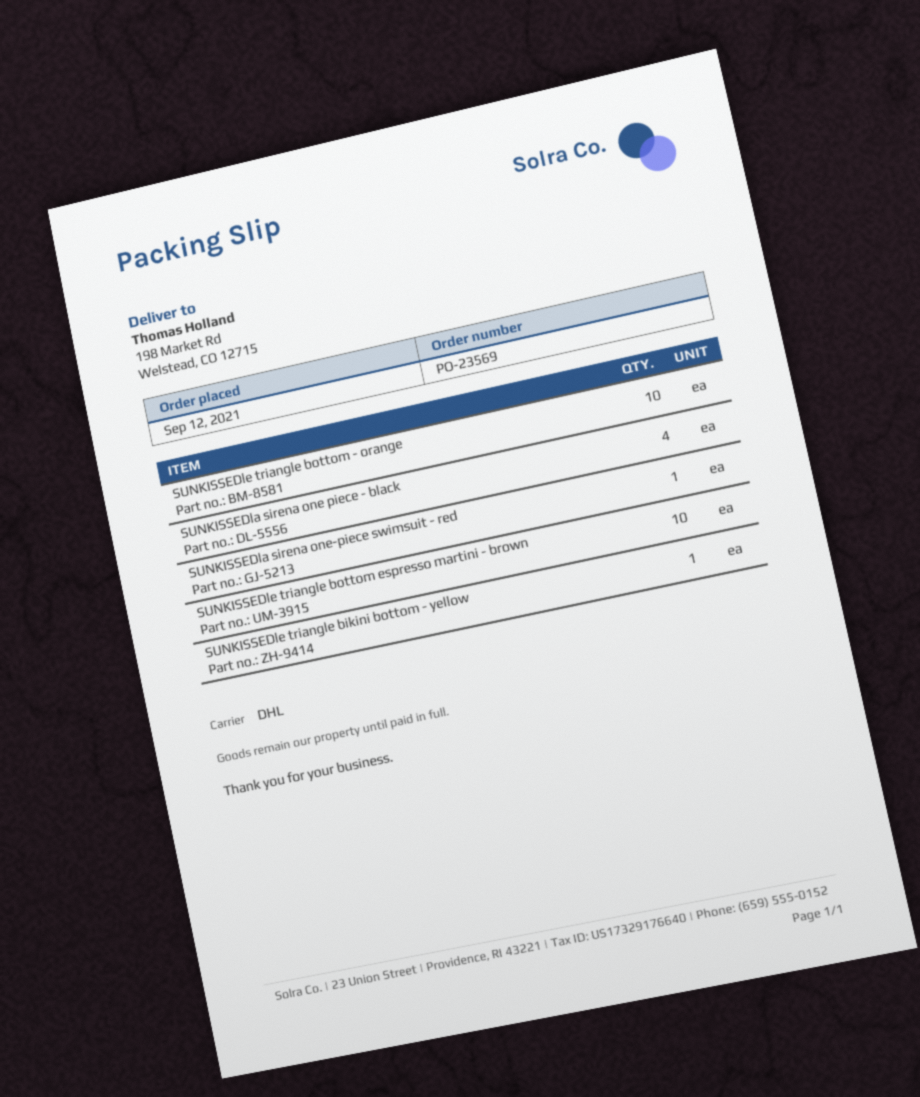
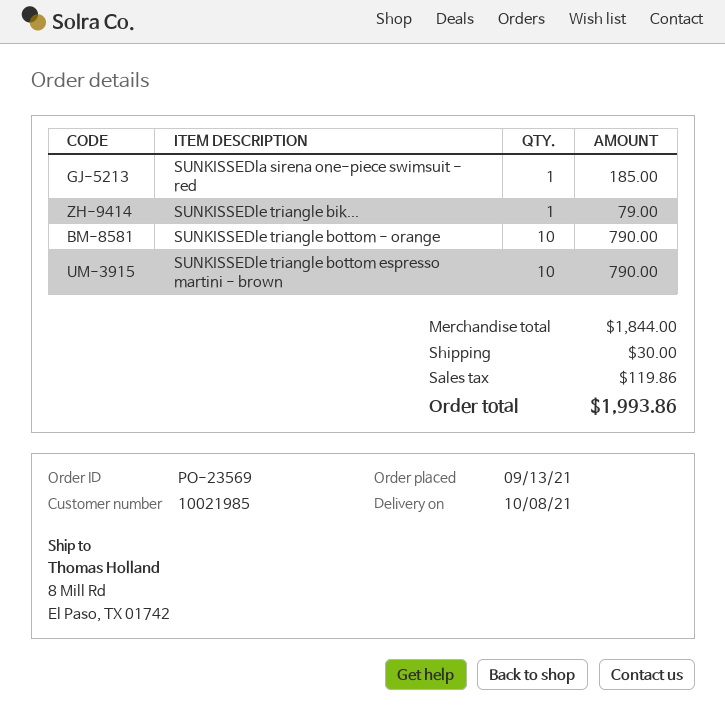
order date: 2021-09-12 -> 2021-09-13
ship to: 198 Market Rd, Welstead, CO 12715 -> 8 Mill Rd, El Paso, TX 01742
SUNKISSEDla sirena one piece - black: 4 -> none

